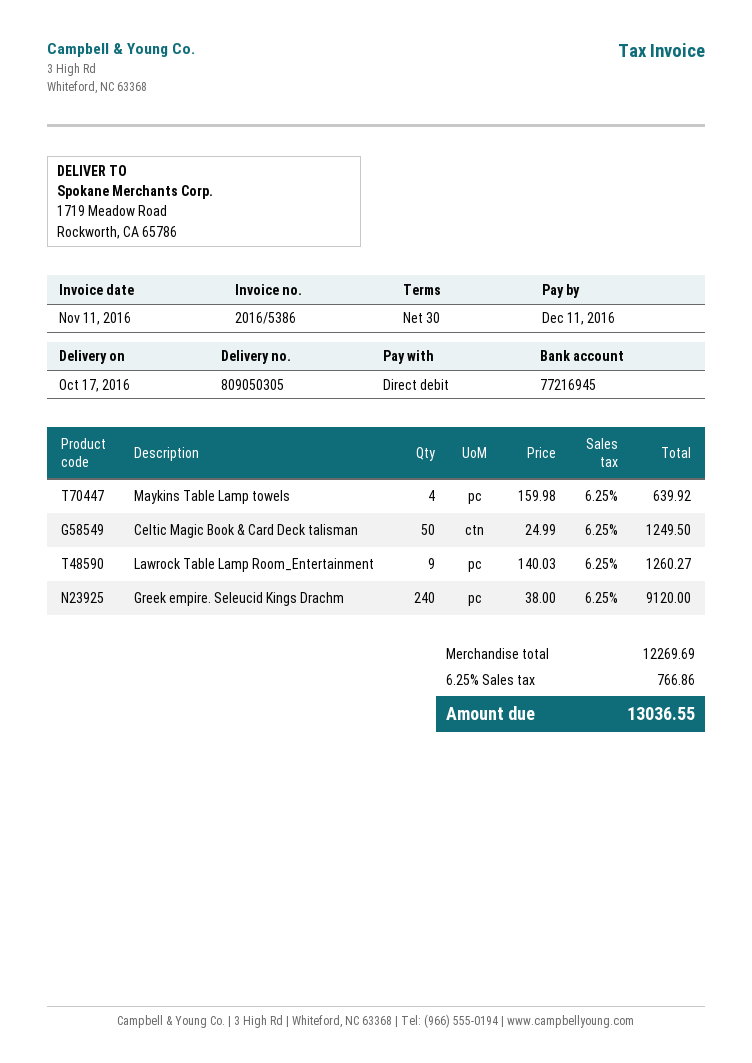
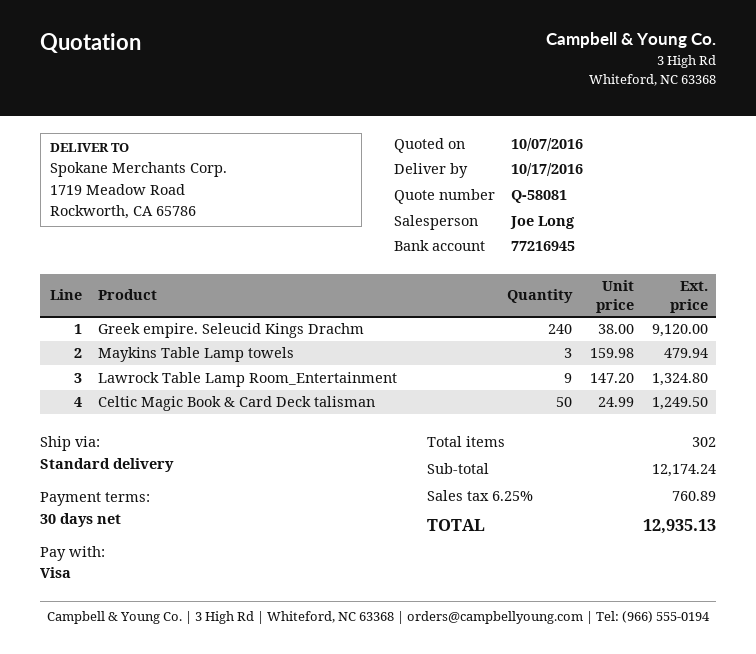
payment method: direct debit -> Visa
Maykins Table Lamp towels: 4 x 159.98 = 639.92 -> 3 x 159.98 = 479.94
Lawrock Table Lamp Room_Entertainment: 9 x 140.03 = 1260.27 -> 9 x 147.20 = 1324.80
subtotal: 12269.69 -> 12174.24
tax: 6.25% = 766.86 -> 6.25% = 760.89
total: 13036.55 -> 12935.13

